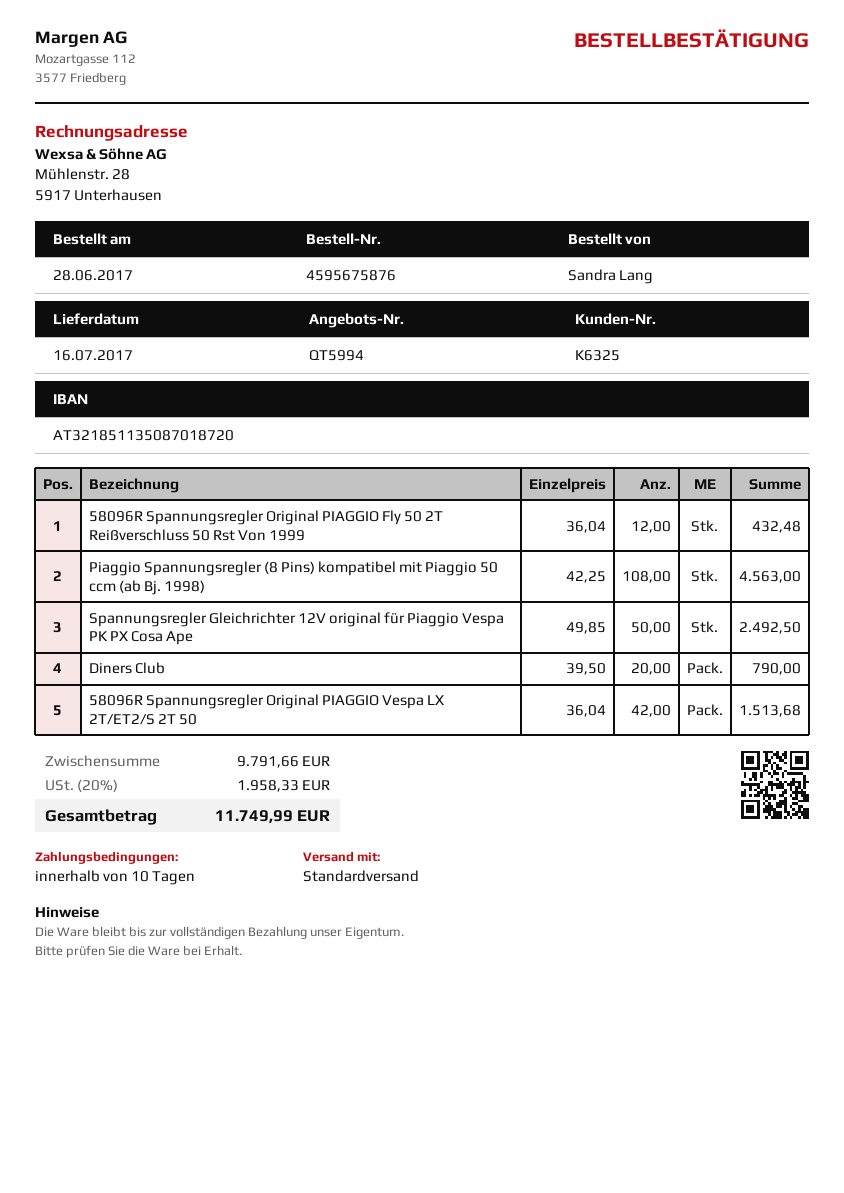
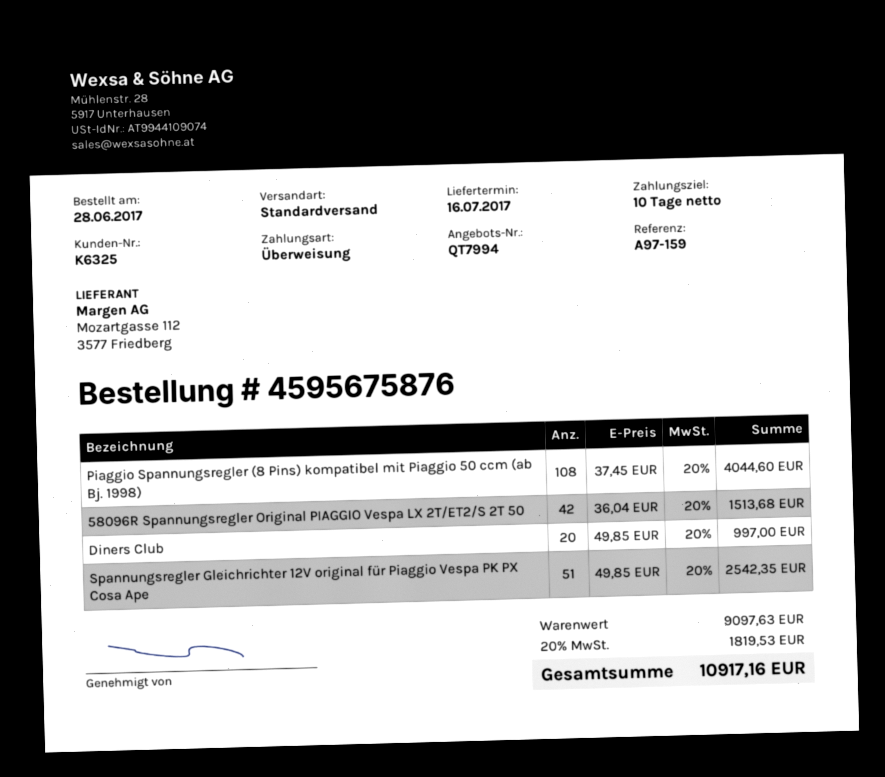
quote number: QT5994 -> QT7994
58096R Spannungsregler Original PIAGGIO Fly 50 2T Reißverschluss 50 Rst Von 1999: 12 x 36.04 = 432.48 -> none
Piaggio Spannungsregler (8 Pins) kompatibel mit Piaggio 50 ccm (ab Bj. 1998): 108 x 42.25 = 4563.00 -> 108 x 37.45 = 4044.60
Spannungsregler Gleichrichter 12V original für Piaggio Vespa PK PX Cosa Ape: 50 x 49.85 = 2492.50 -> 51 x 49.85 = 2542.35
Diners Club: 20 x 39.50 = 790.00 -> 20 x 49.85 = 997.00
subtotal: 9791.66 -> 9097.63
tax: 20% = 1958.33 -> 20% = 1819.53
total: 11749.99 -> 10917.16

